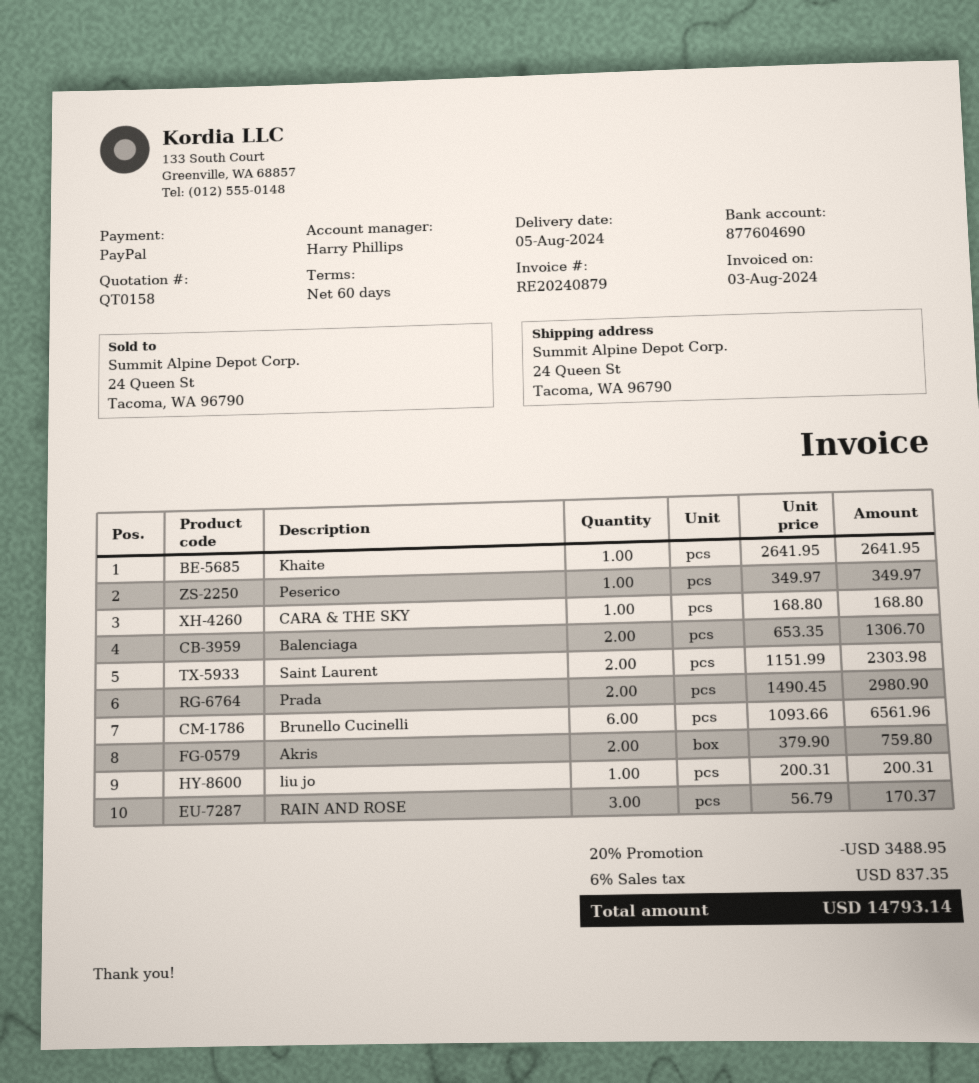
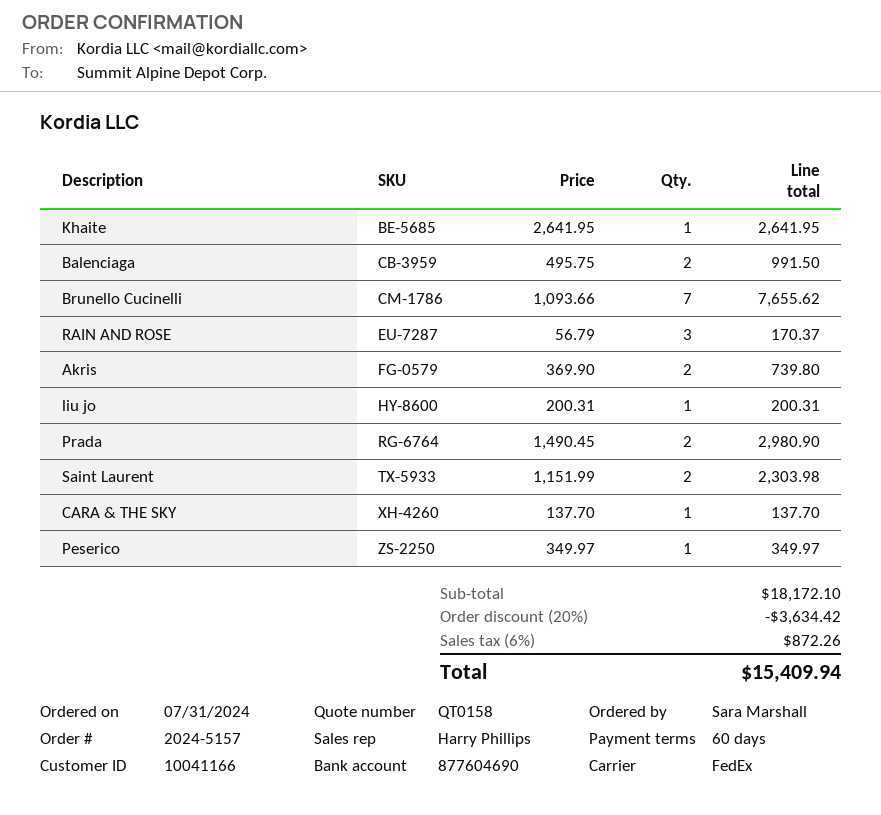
CARA & THE SKY: 1 x 168.80 = 168.80 -> 1 x 137.70 = 137.70
Balenciaga: 2 x 653.35 = 1306.70 -> 2 x 495.75 = 991.50
Brunello Cucinelli: 6 x 1093.66 = 6561.96 -> 7 x 1093.66 = 7655.62
Akris: 2 x 379.90 = 759.80 -> 2 x 369.90 = 739.80
discount: 20% = 3488.95 -> 20% = 3634.42
tax: 6% = 837.35 -> 6% = 872.26
total: 14793.14 -> 15409.94

